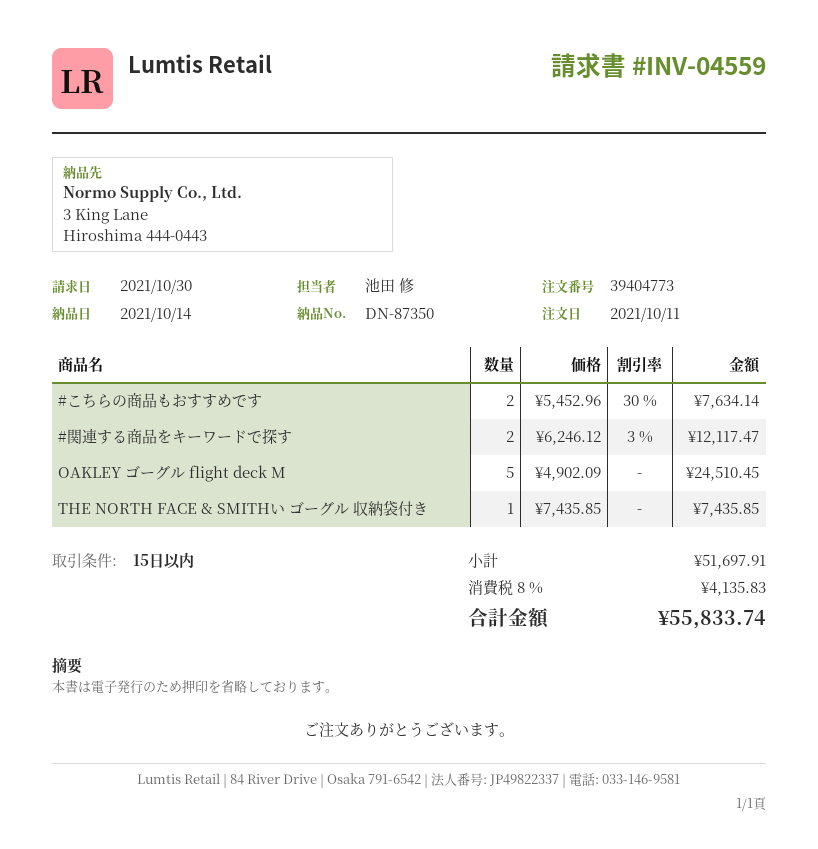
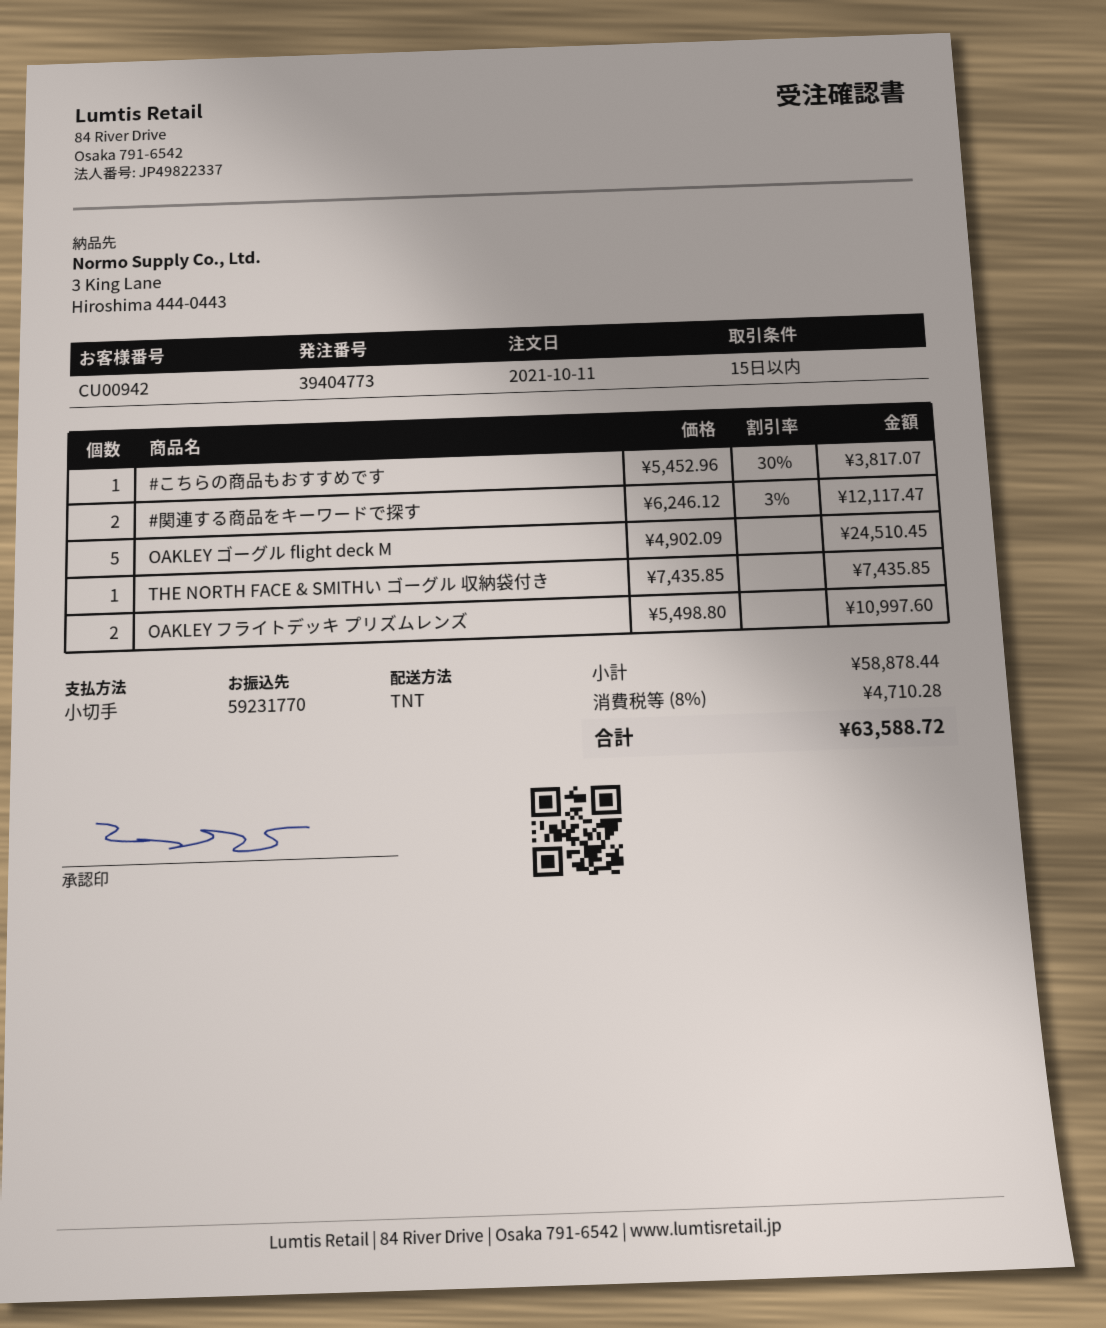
#こちらの商品もおすすめです: 2 x 5452.96 - 30% = 7634.14 -> 1 x 5452.96 - 30% = 3817.07
OAKLEY フライトデッキ プリズムレンズ: none -> 2 x 5498.80 = 10997.60
subtotal: 51697.91 -> 58878.44
tax: 8% = 4135.83 -> 8% = 4710.28
total: 55833.74 -> 63588.72

